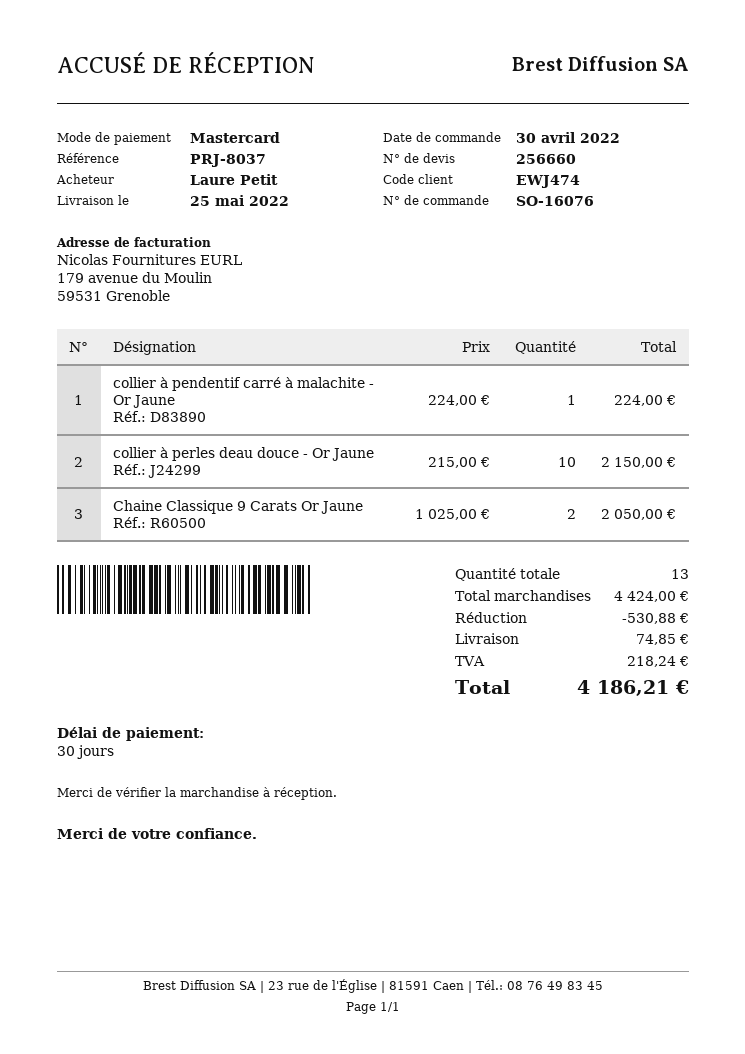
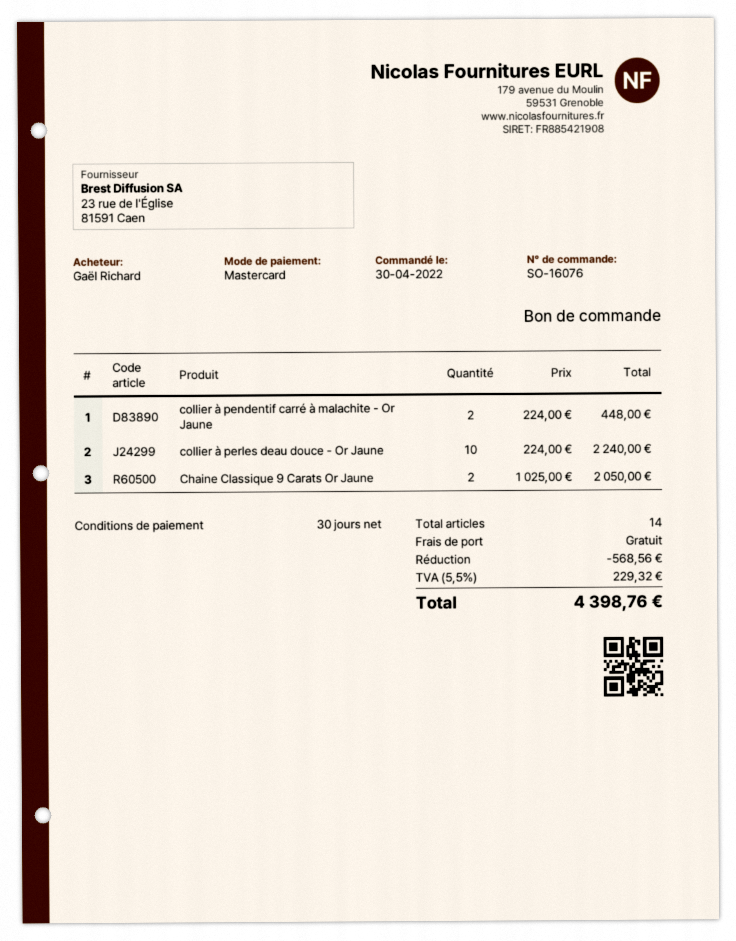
ordered by: Laure Petit -> Gaël Richard
collier à pendentif carré à malachite - Or Jaune: 1 x 224.00 = 224.00 -> 2 x 224.00 = 448.00
collier à perles deau douce - Or Jaune: 10 x 215.00 = 2150.00 -> 10 x 224.00 = 2240.00
total quantity: 13 -> 14
discount: 530.88 -> 568.56
shipping: 74.85 -> 0.00
tax: 218.24 -> 229.32
total: 4186.21 -> 4398.76

